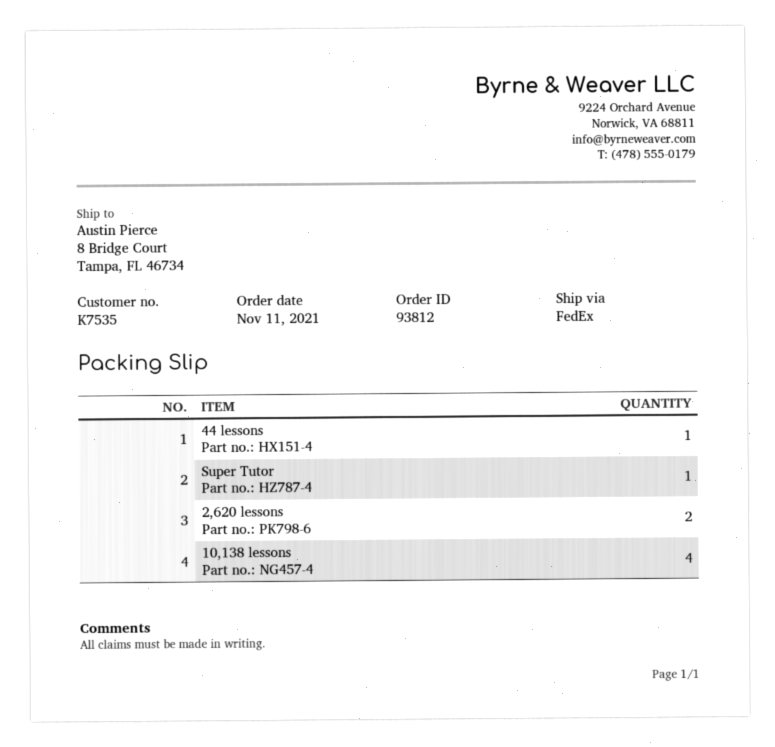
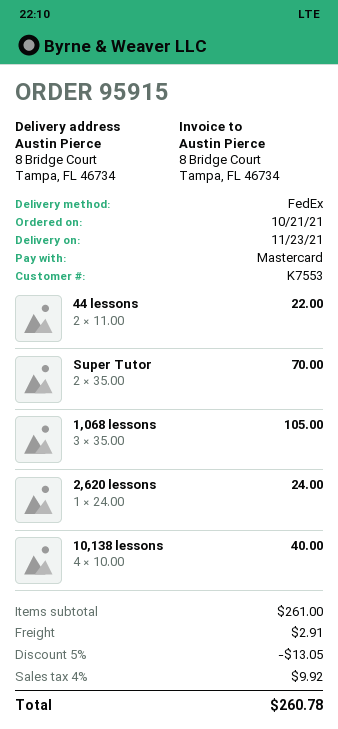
order number: 93812 -> 95915
order date: 2021-11-11 -> 2021-10-21
customer number: K7535 -> K7553
44 lessons: 1 -> 2
Super Tutor: 1 -> 2
2,620 lessons: 2 -> 1
1,068 lessons: none -> 3

